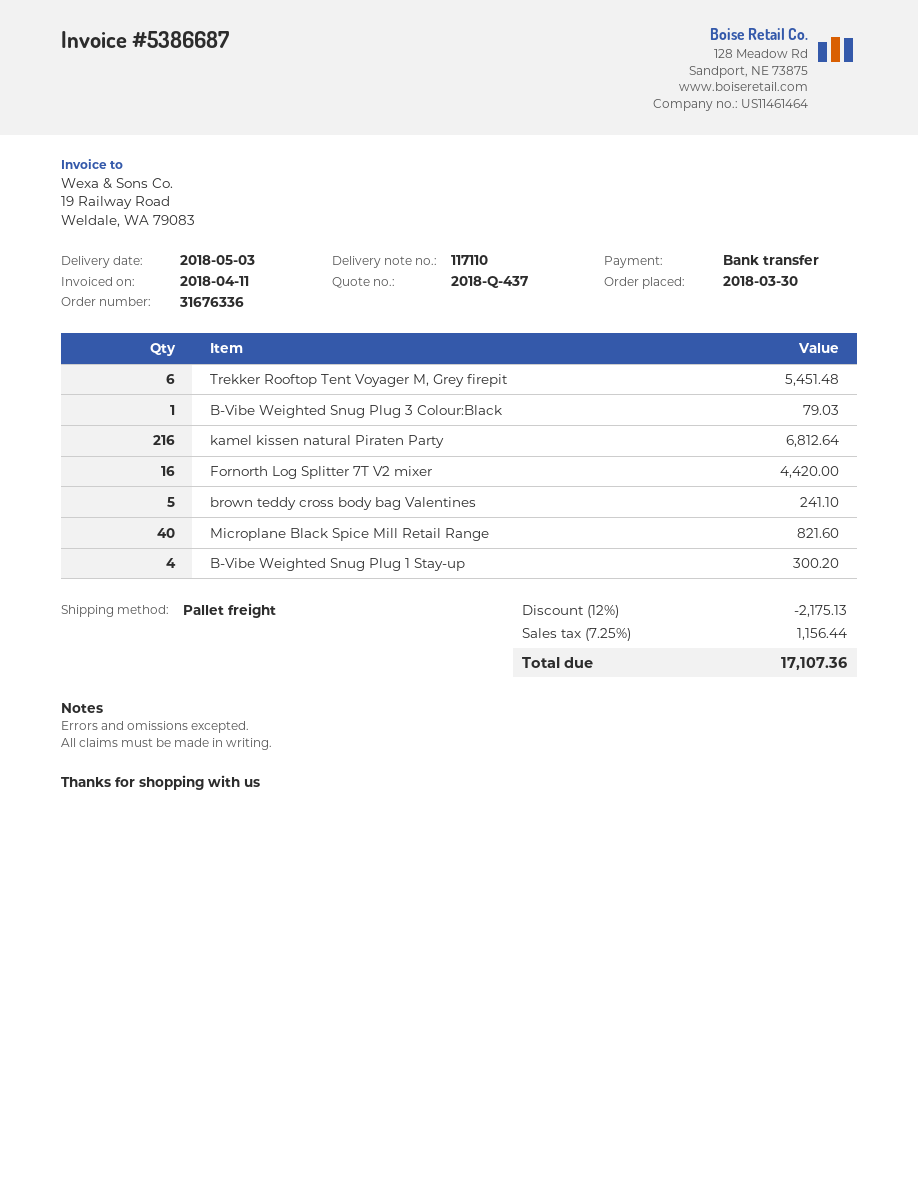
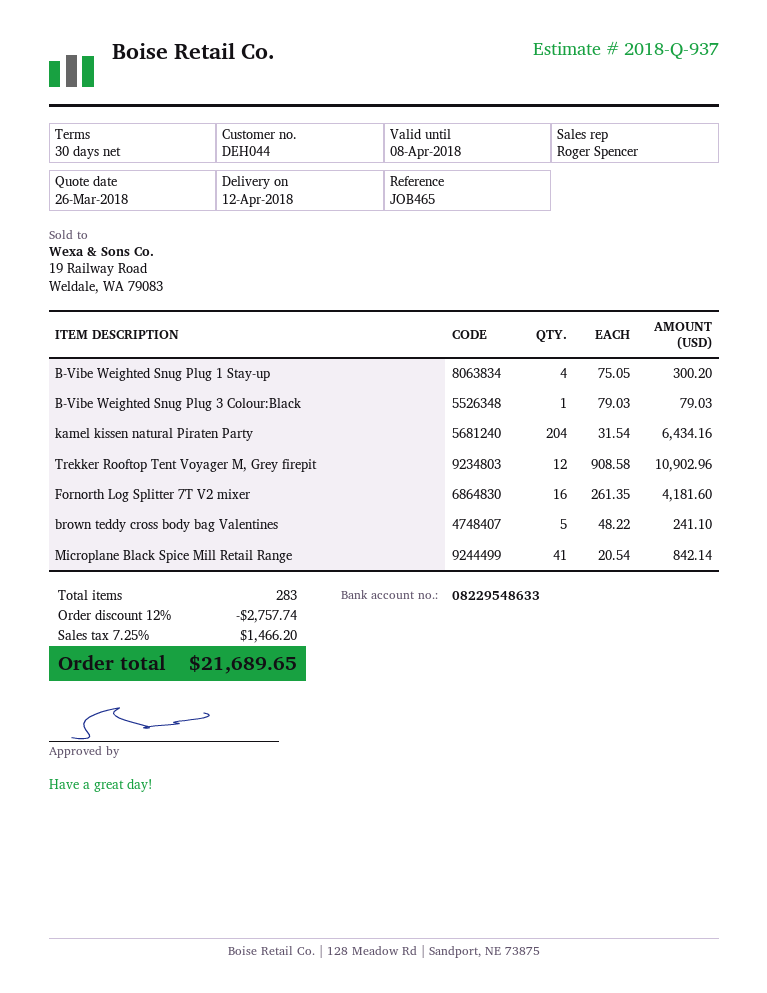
quote number: 2018-Q-437 -> 2018-Q-937
delivery date: 2018-05-03 -> 2018-04-12
Trekker Rooftop Tent Voyager M, Grey firepit: 6 for 5451.48 -> 12 for 10902.96
kamel kissen natural Piraten Party: 216 for 6812.64 -> 204 for 6434.16
Fornorth Log Splitter 7T V2 mixer: 16 for 4420.00 -> 16 for 4181.60
Microplane Black Spice Mill Retail Range: 40 for 821.60 -> 41 for 842.14
discount: 12% = 2175.13 -> 12% = 2757.74
tax: 7.25% = 1156.44 -> 7.25% = 1466.20
total: 17107.36 -> 21689.65

